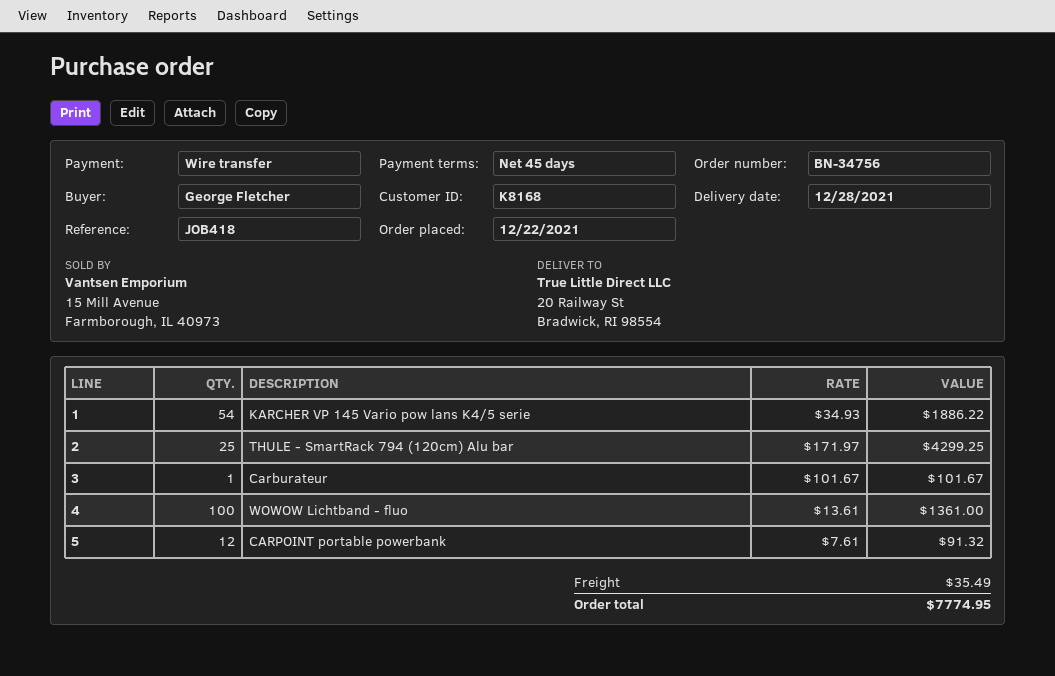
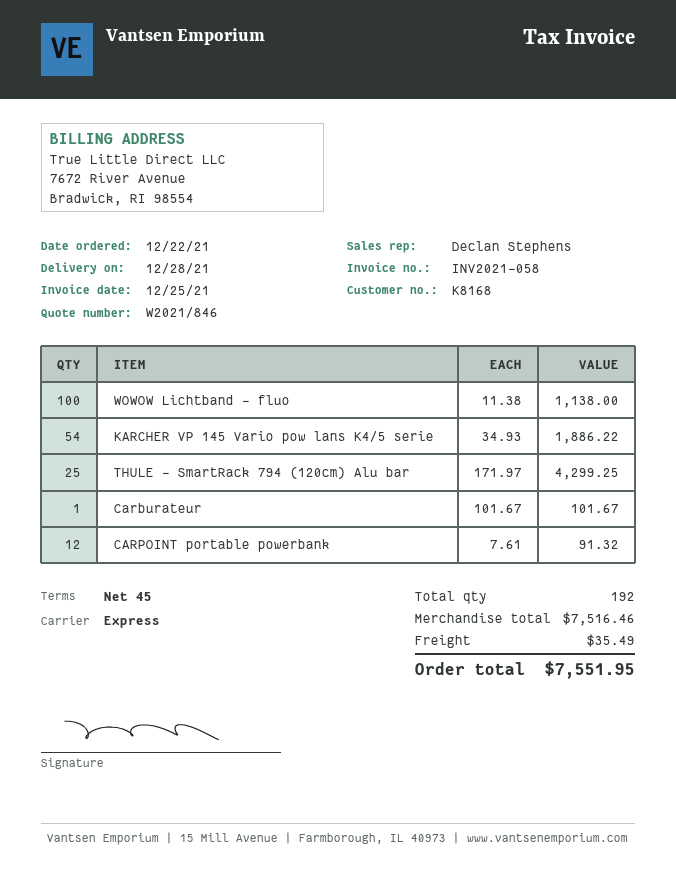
WOWOW Lichtband - fluo: 100 x 13.61 = 1361.00 -> 100 x 11.38 = 1138.00
total: 7774.95 -> 7551.95

